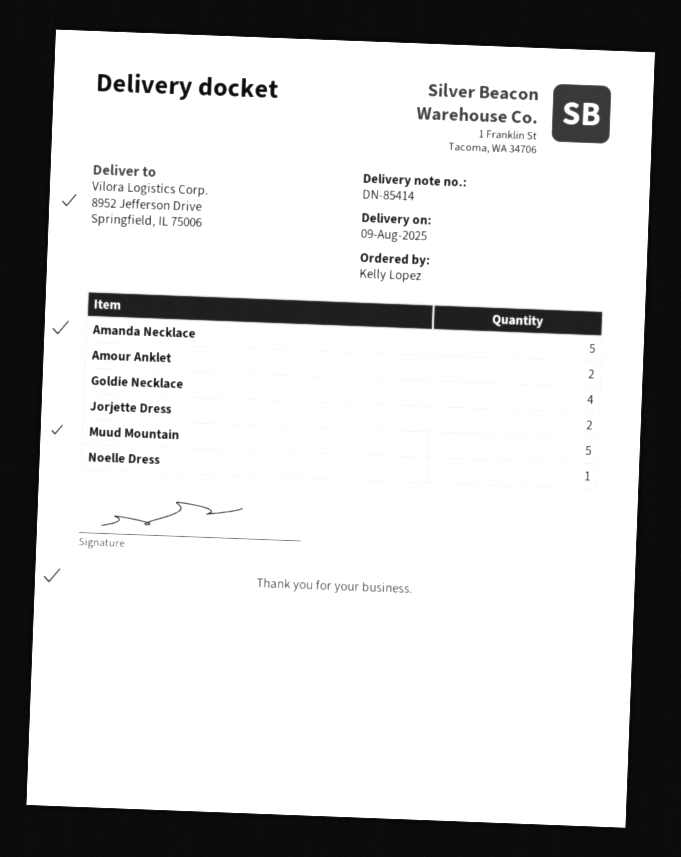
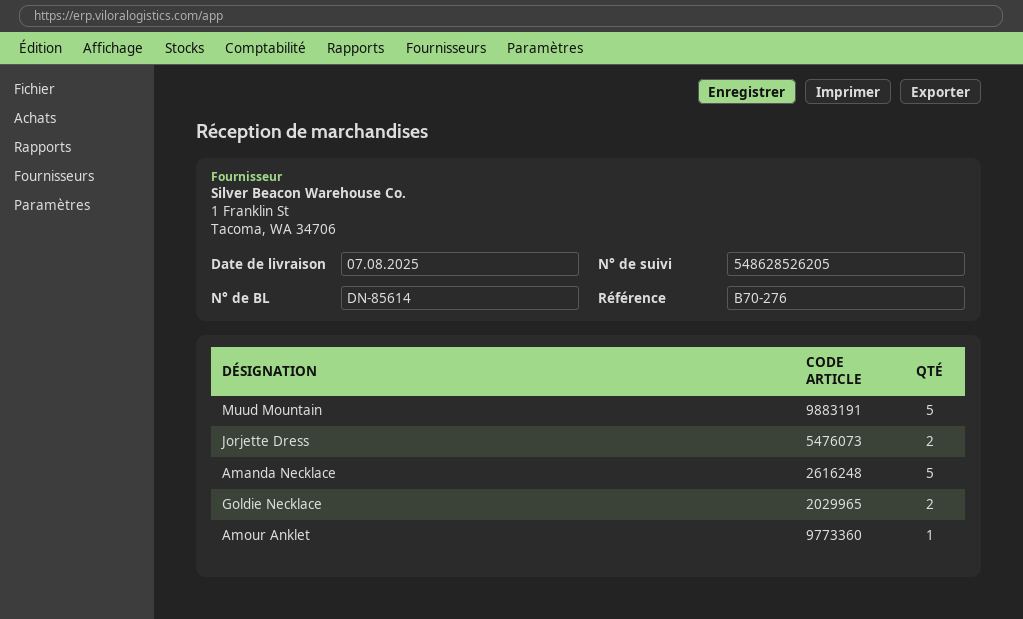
delivery note number: DN-85414 -> DN-85614
delivery date: 2025-08-09 -> 2025-08-07
Amour Anklet: 2 -> 1
Goldie Necklace: 4 -> 2
Noelle Dress: 1 -> none

